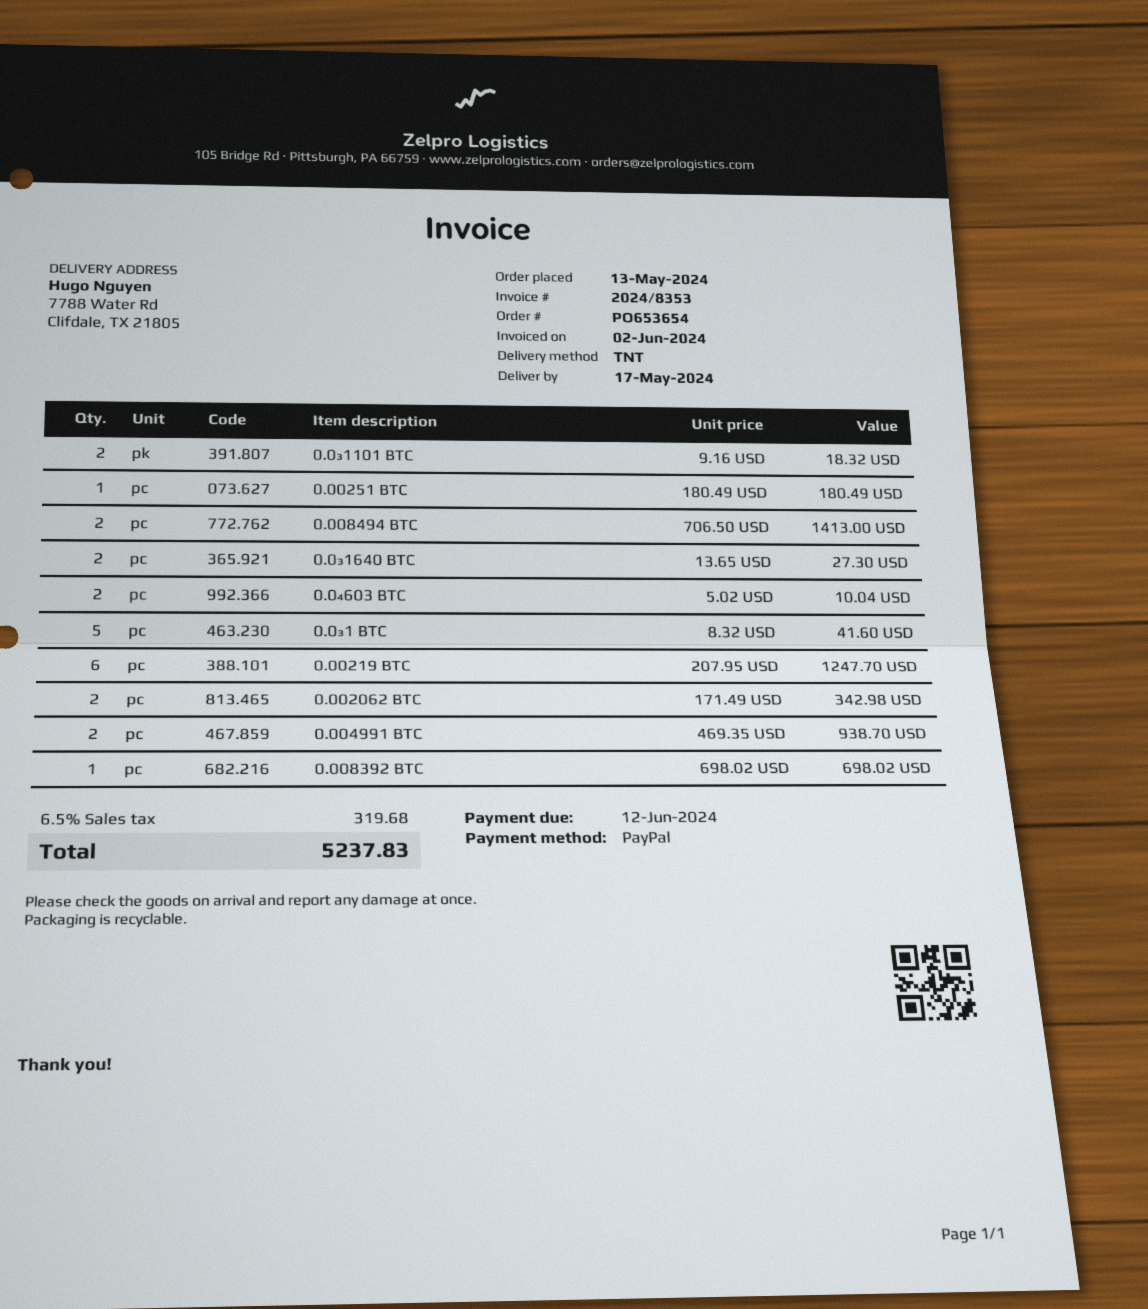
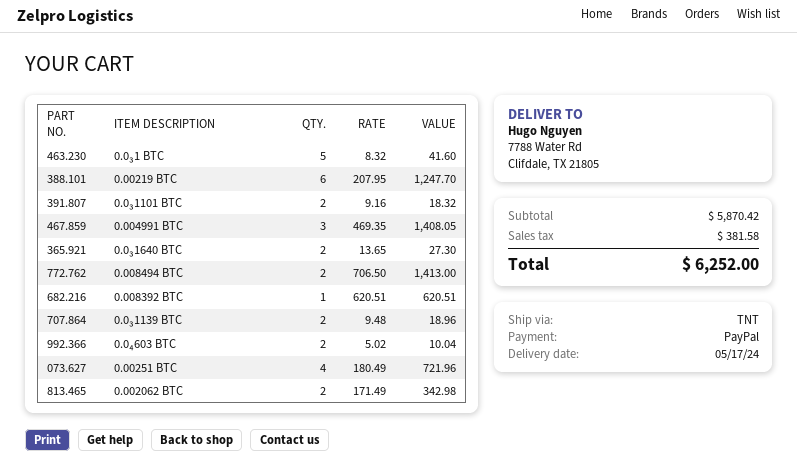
0.00251 BTC: 1 x 180.49 = 180.49 -> 4 x 180.49 = 721.96
0.004991 BTC: 2 x 469.35 = 938.70 -> 3 x 469.35 = 1408.05
0.008392 BTC: 1 x 698.02 = 698.02 -> 1 x 620.51 = 620.51
0.0₃1139 BTC: none -> 2 x 9.48 = 18.96
tax: 319.68 -> 381.58
total: 5237.83 -> 6252.00

